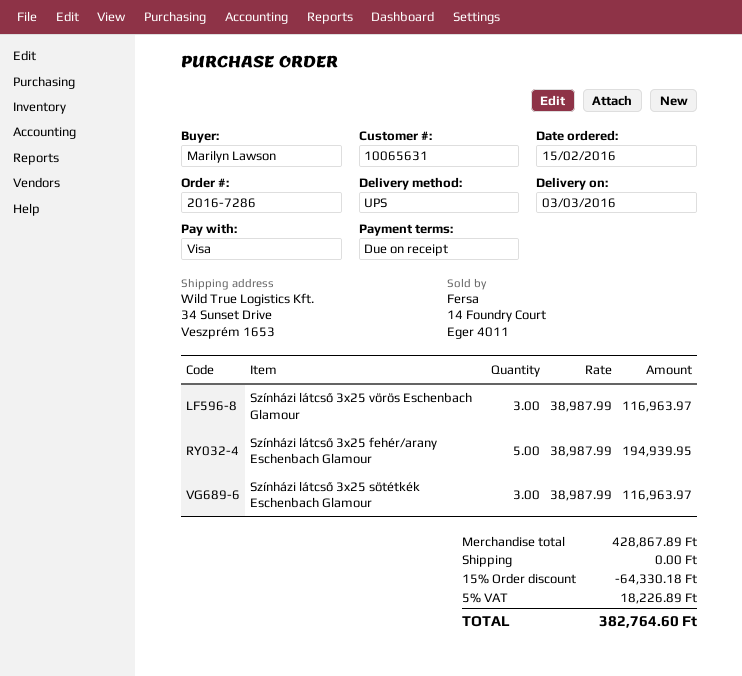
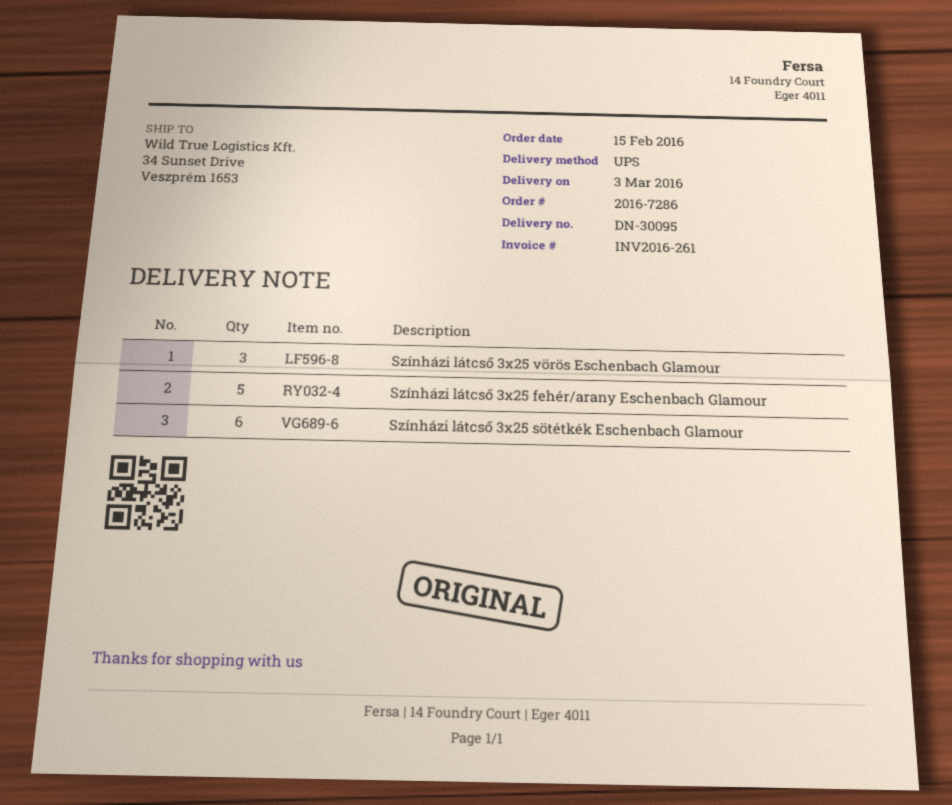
Színházi látcső 3x25 sötétkék Eschenbach Glamour: 3 -> 6

